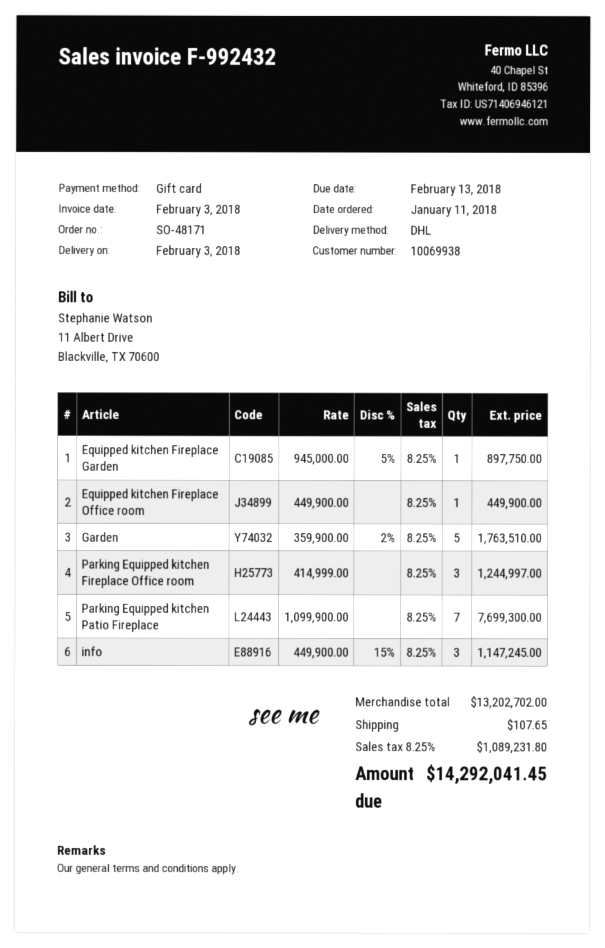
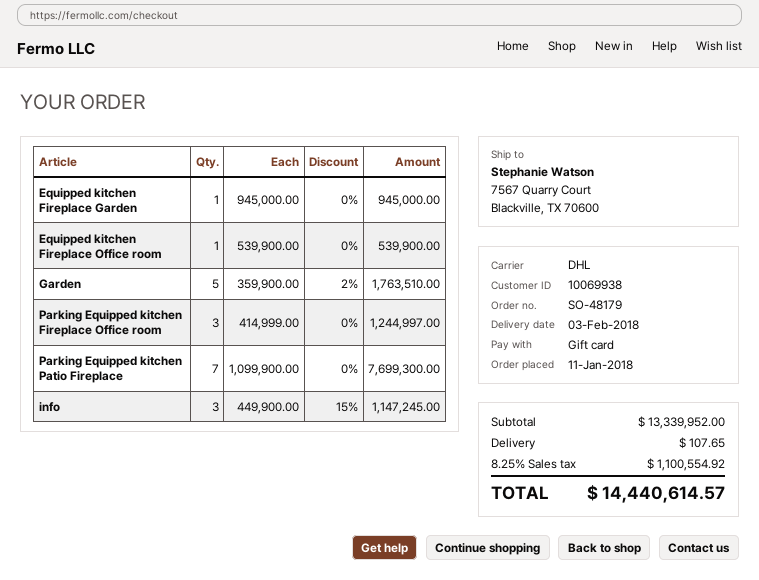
order number: SO-48171 -> SO-48179
Equipped kitchen Fireplace Garden: 1 x 945000.00 - 5% = 897750.00 -> 1 x 945000.00 = 945000.00
Equipped kitchen Fireplace Office room: 1 x 449900.00 = 449900.00 -> 1 x 539900.00 = 539900.00
subtotal: 13202702.00 -> 13339952.00
tax: 8.25% = 1089231.80 -> 8.25% = 1100554.92
total: 14292041.45 -> 14440614.57

